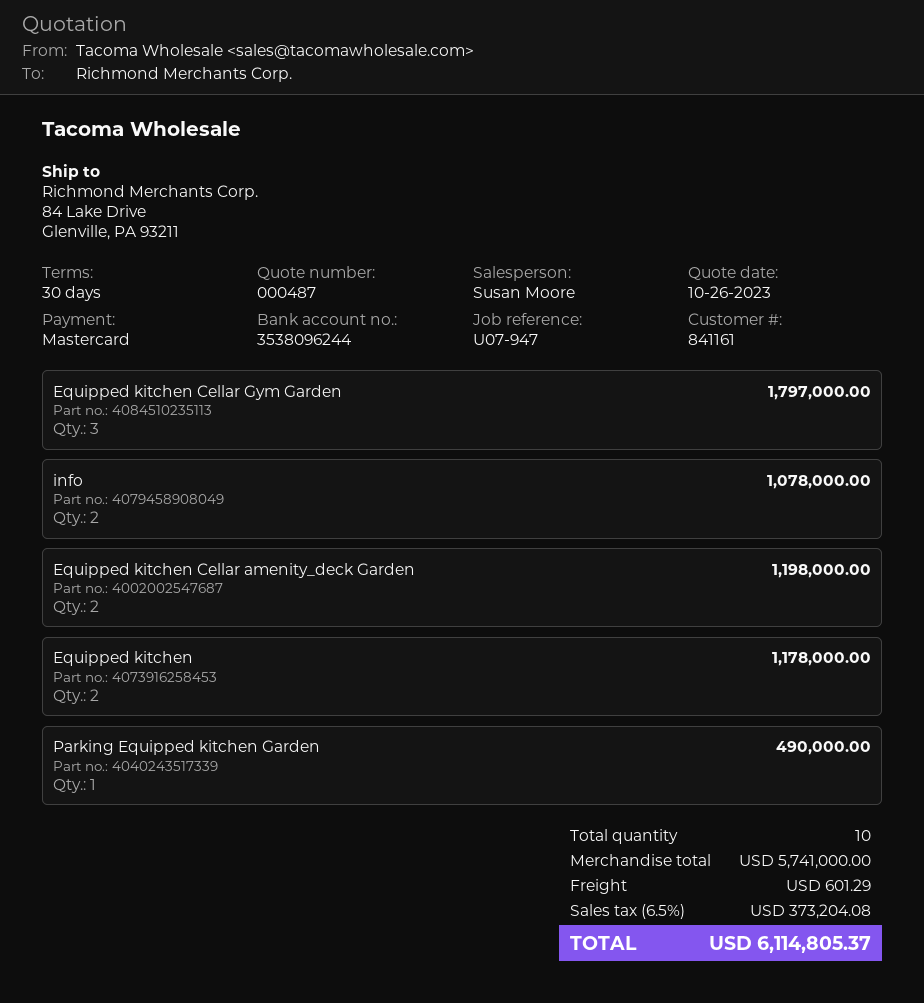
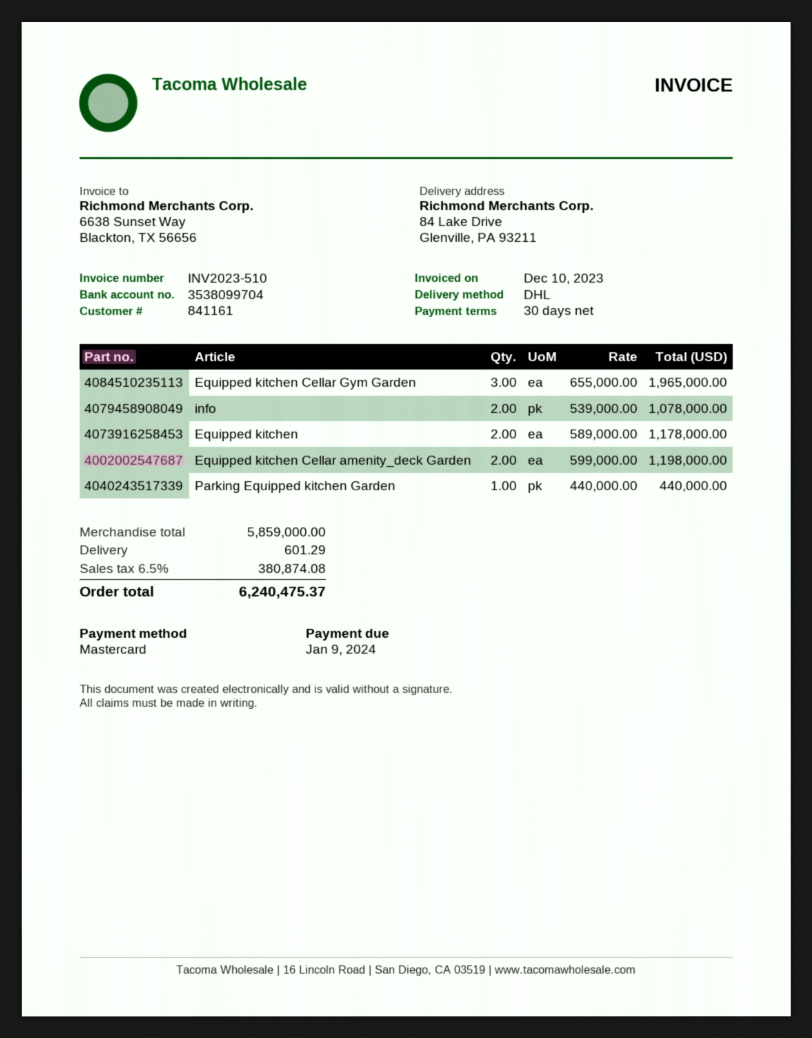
bank account: 3538096244 -> 3538099704
Equipped kitchen Cellar Gym Garden: 3 for 1797000.00 -> 3 for 1965000.00
Parking Equipped kitchen Garden: 1 for 490000.00 -> 1 for 440000.00
subtotal: 5741000.00 -> 5859000.00
tax: 6.5% = 373204.08 -> 6.5% = 380874.08
total: 6114805.37 -> 6240475.37

